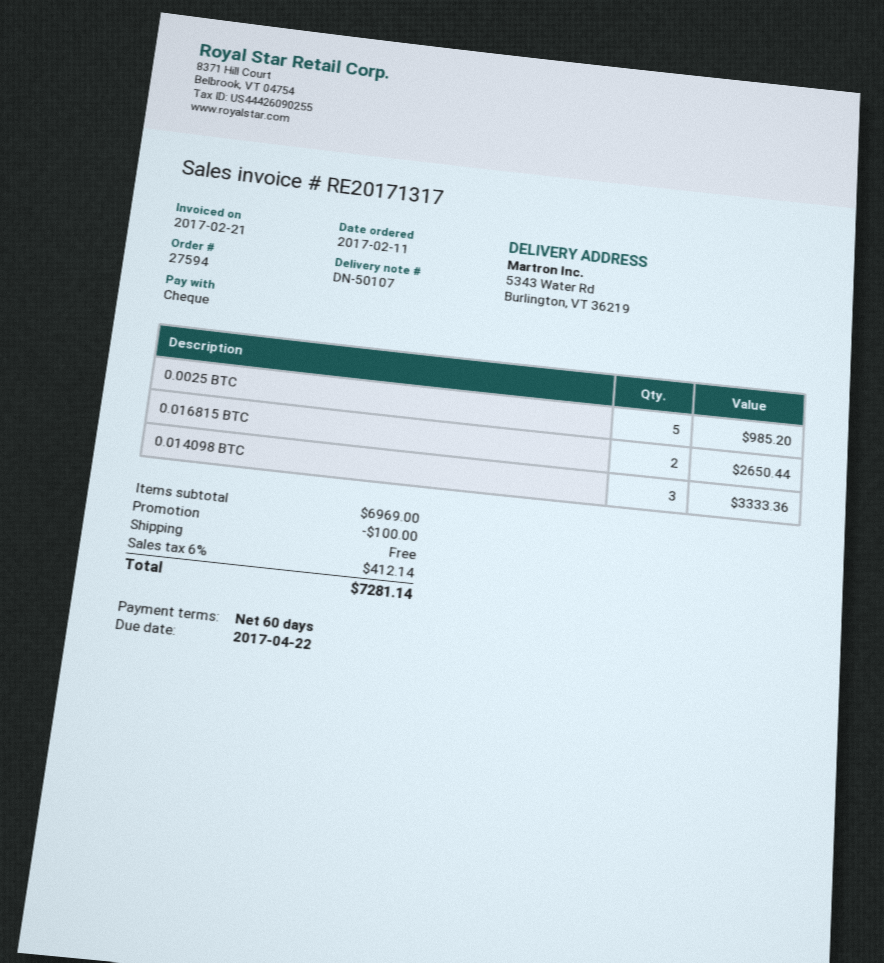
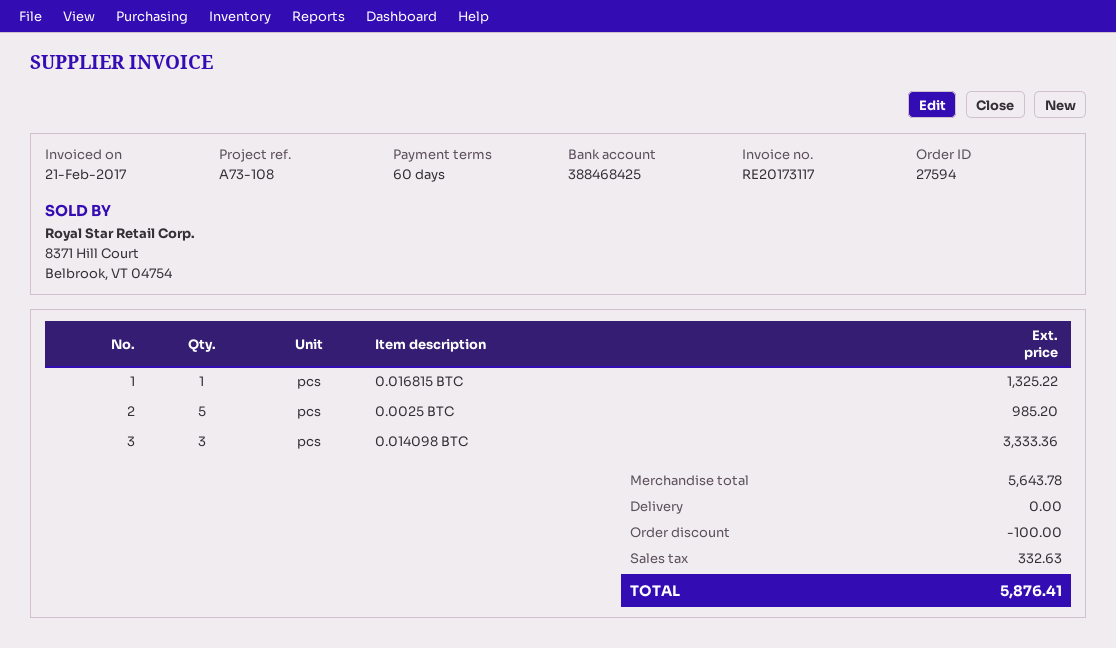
invoice number: RE20171317 -> RE20173117
0.016815 BTC: 2 for 2650.44 -> 1 for 1325.22
subtotal: 6969.00 -> 5643.78
tax: 412.14 -> 332.63
total: 7281.14 -> 5876.41

